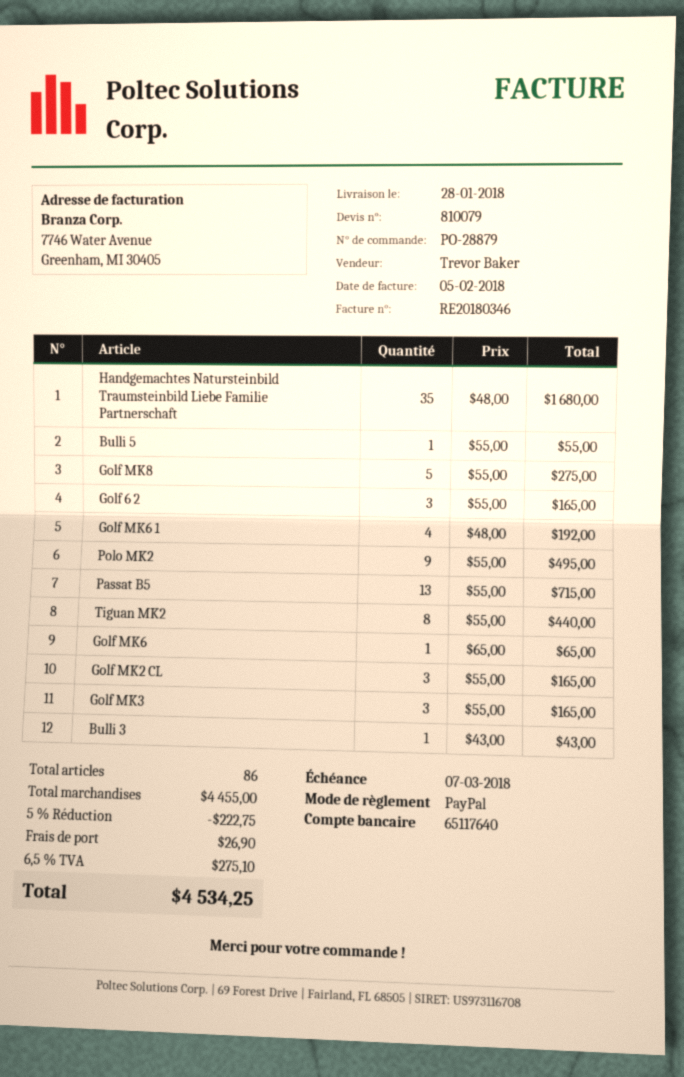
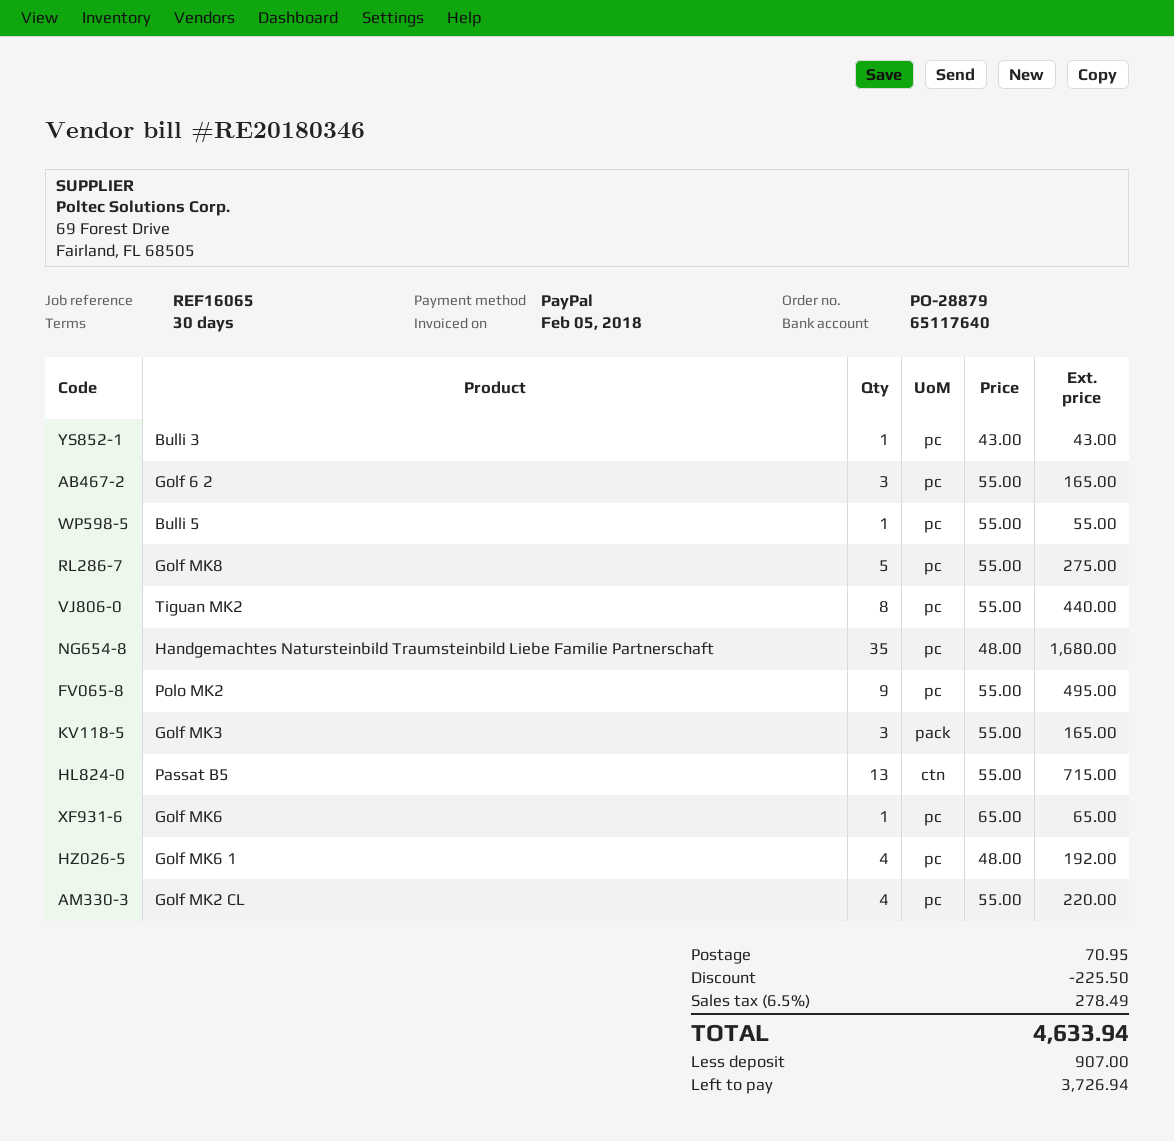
Golf MK2 CL: 3 x 55.00 = 165.00 -> 4 x 55.00 = 220.00
discount: 222.75 -> 225.50
shipping: 26.90 -> 70.95
tax: 6.5% = 275.10 -> 6.5% = 278.49
total: 4534.25 -> 4633.94

